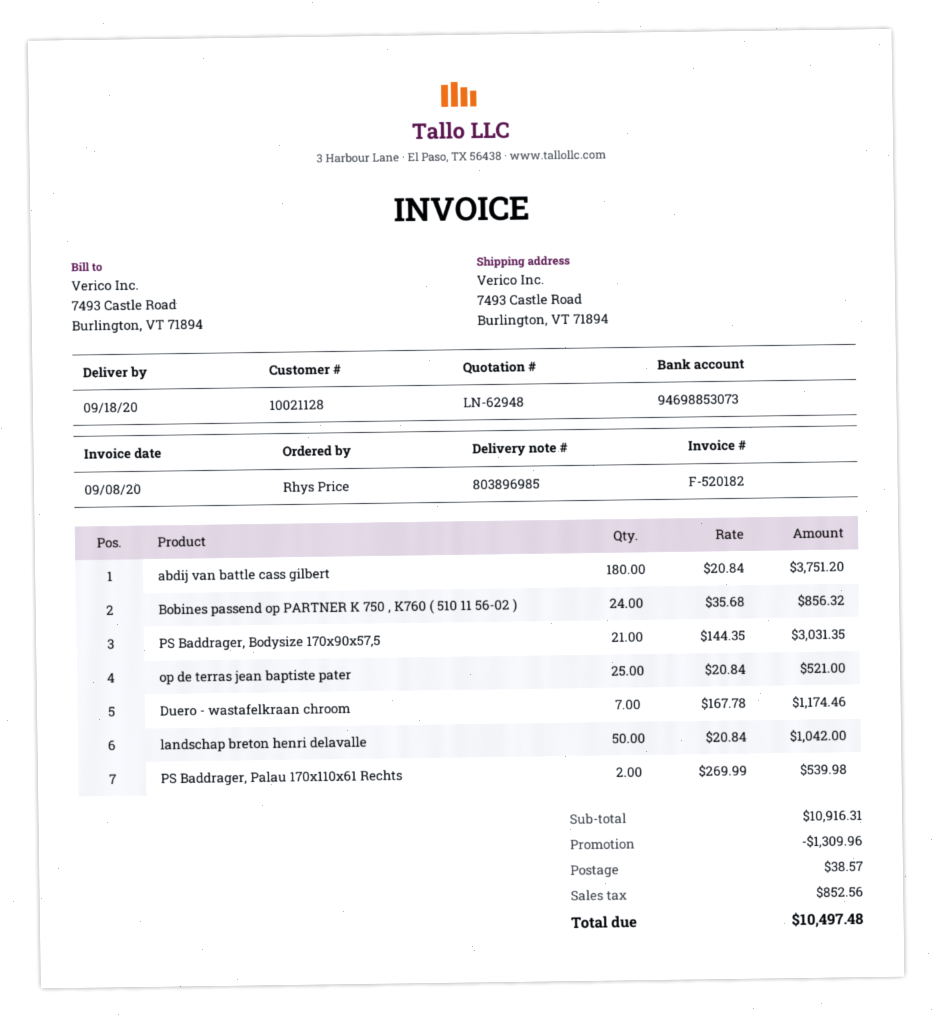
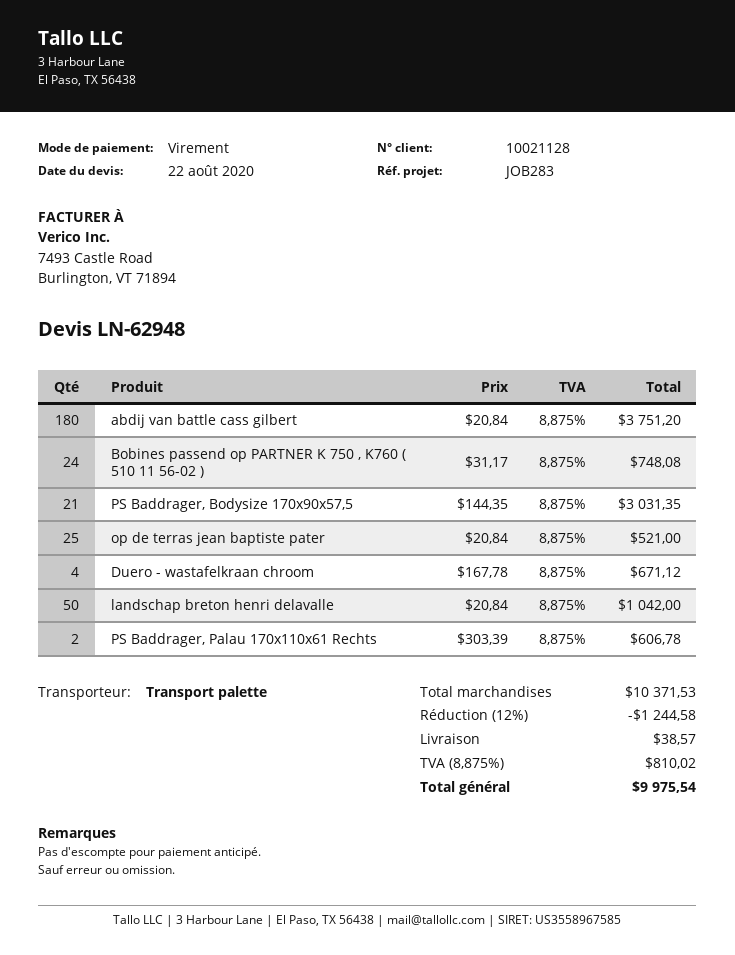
Bobines passend op PARTNER K 750 , K760 ( 510 11 56-02 ): 24 x 35.68 = 856.32 -> 24 x 31.17 = 748.08
Duero - wastafelkraan chroom: 7 x 167.78 = 1174.46 -> 4 x 167.78 = 671.12
PS Baddrager, Palau 170x110x61 Rechts: 2 x 269.99 = 539.98 -> 2 x 303.39 = 606.78
subtotal: 10916.31 -> 10371.53
discount: 1309.96 -> 1244.58
tax: 852.56 -> 810.02
total: 10497.48 -> 9975.54

